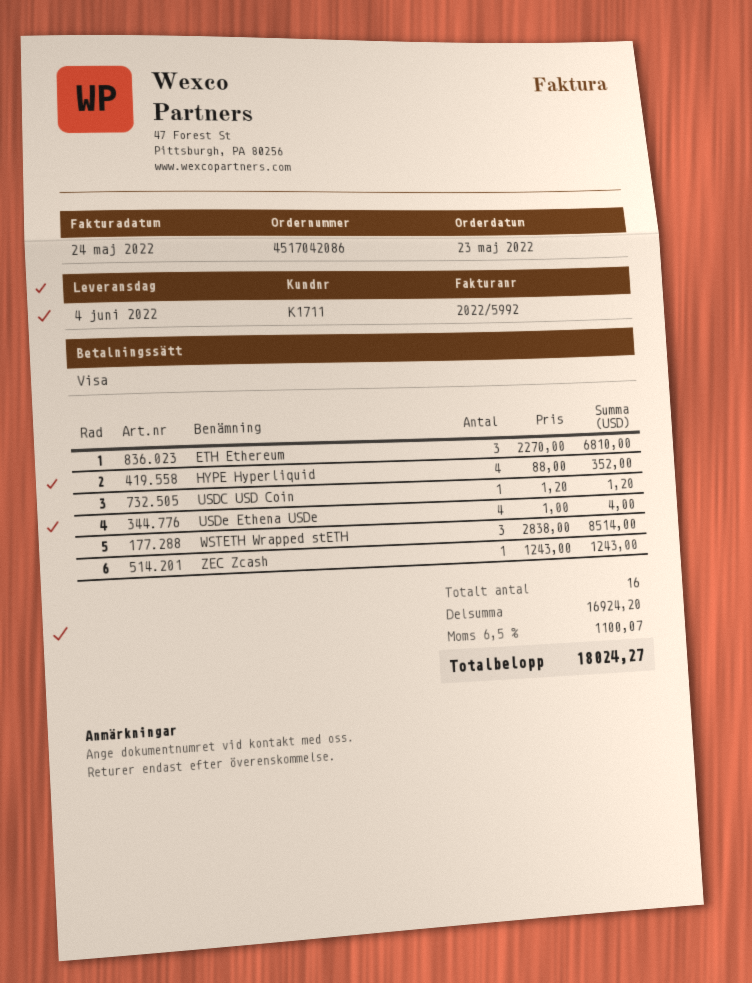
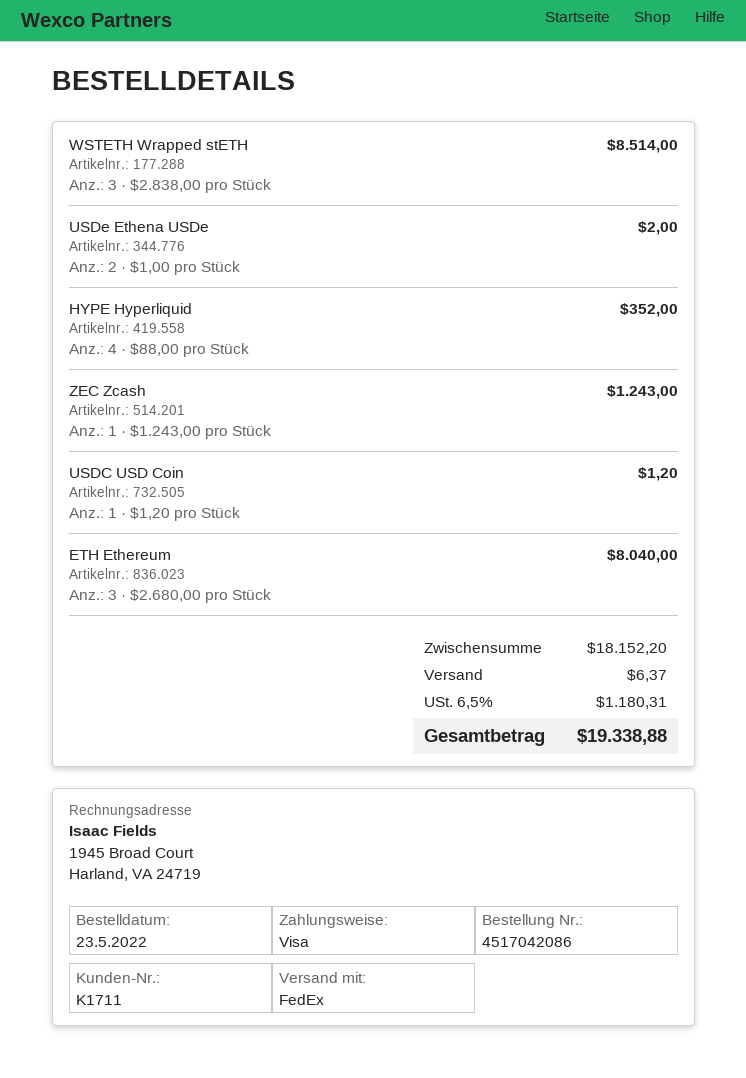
ETH Ethereum: 3 x 2270.00 = 6810.00 -> 3 x 2680.00 = 8040.00
USDe Ethena USDe: 4 x 1.00 = 4.00 -> 2 x 1.00 = 2.00
subtotal: 16924.20 -> 18152.20
shipping: none -> 6.37
tax: 6.5% = 1100.07 -> 6.5% = 1180.31
total: 18024.27 -> 19338.88

